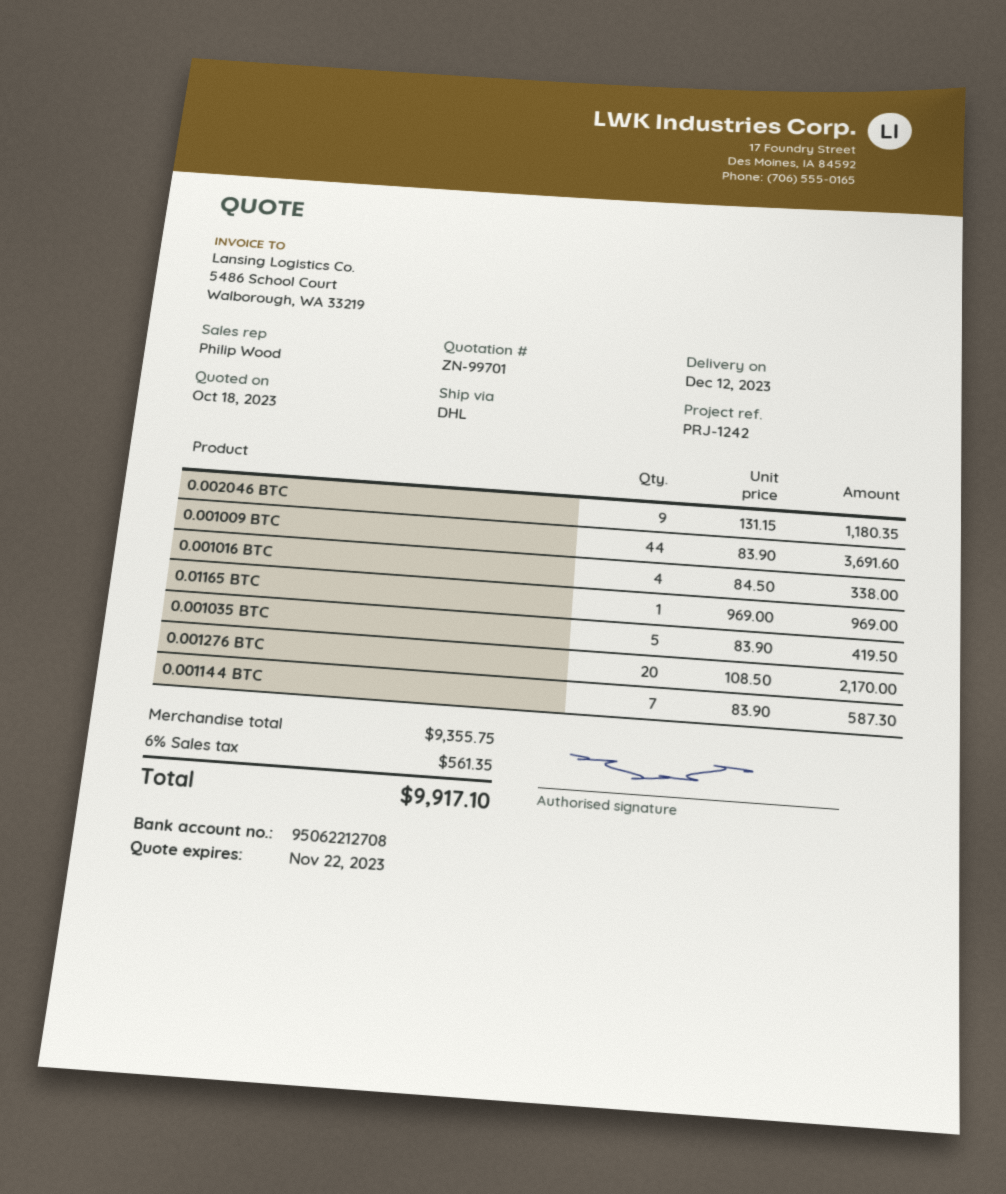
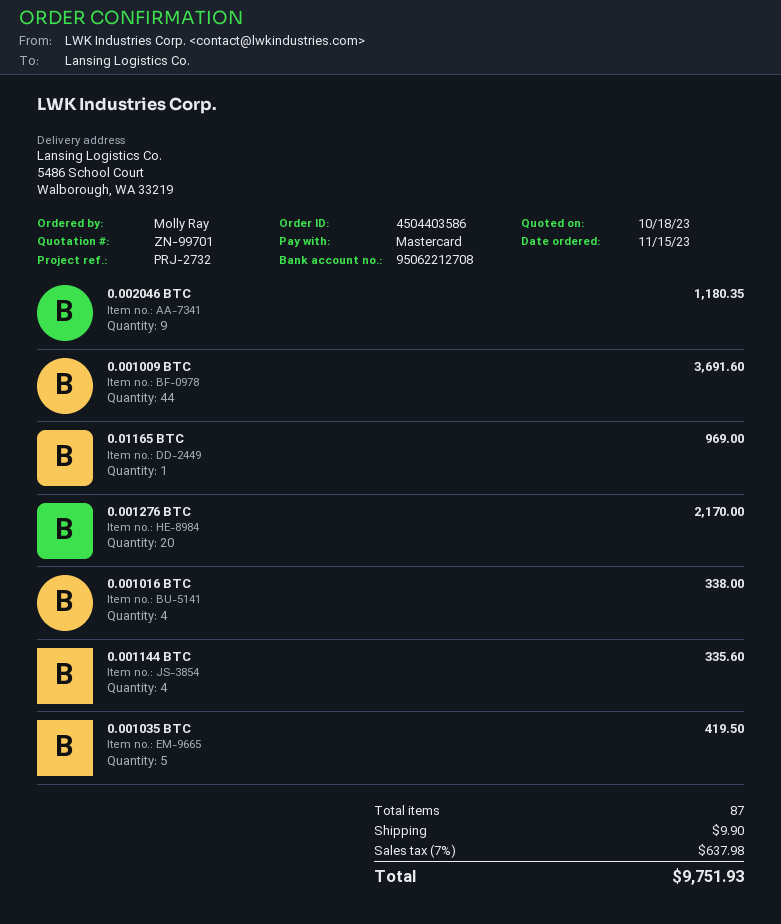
reference: PRJ-1242 -> PRJ-2732
0.001144 BTC: 7 for 587.30 -> 4 for 335.60
shipping: none -> 9.90
tax: 6% = 561.35 -> 7% = 637.98
total: 9917.10 -> 9751.93

